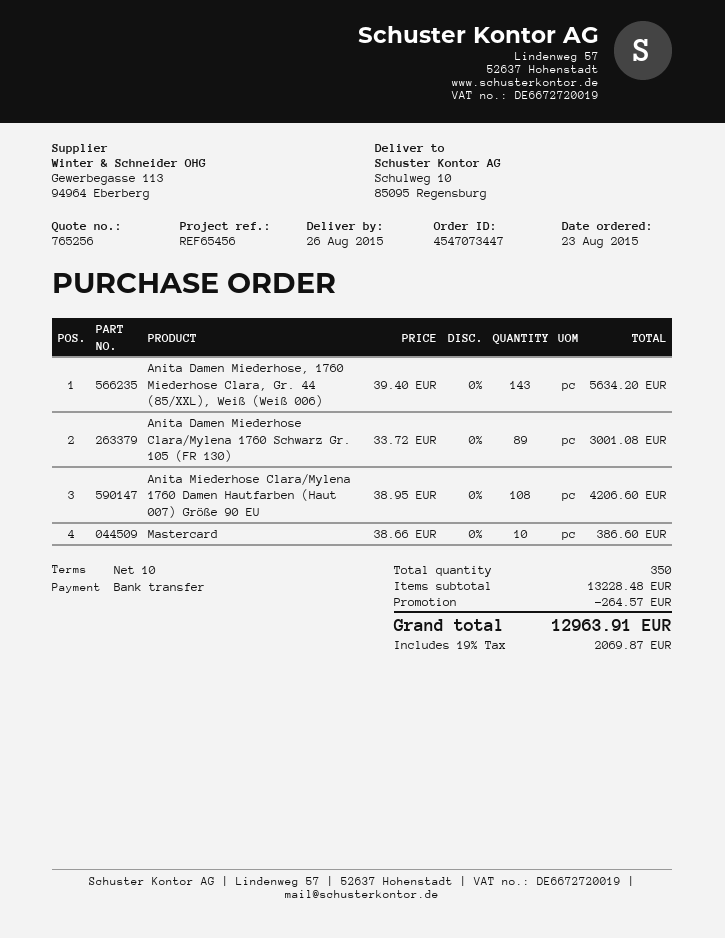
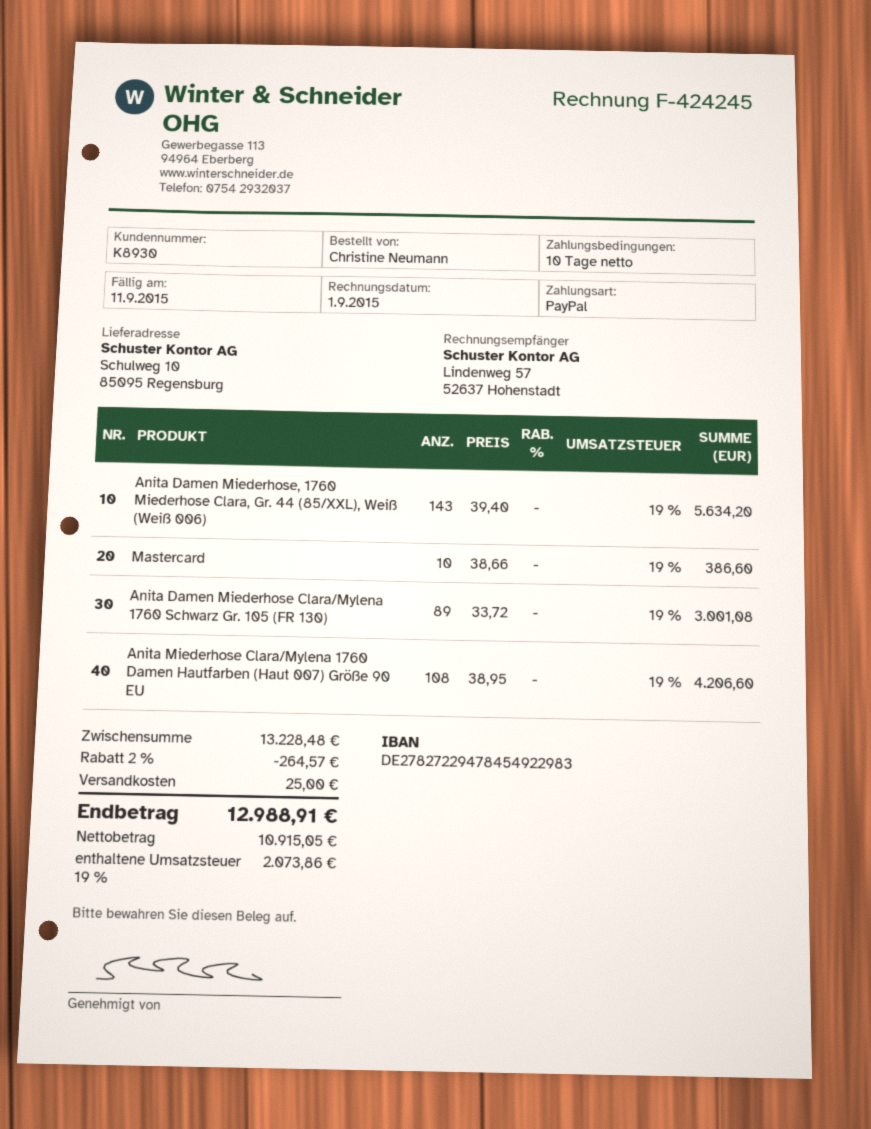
payment method: bank transfer -> PayPal
shipping: none -> 25.00
tax: 19% = 2069.87 -> 19% = 2073.86
total: 12963.91 -> 12988.91

